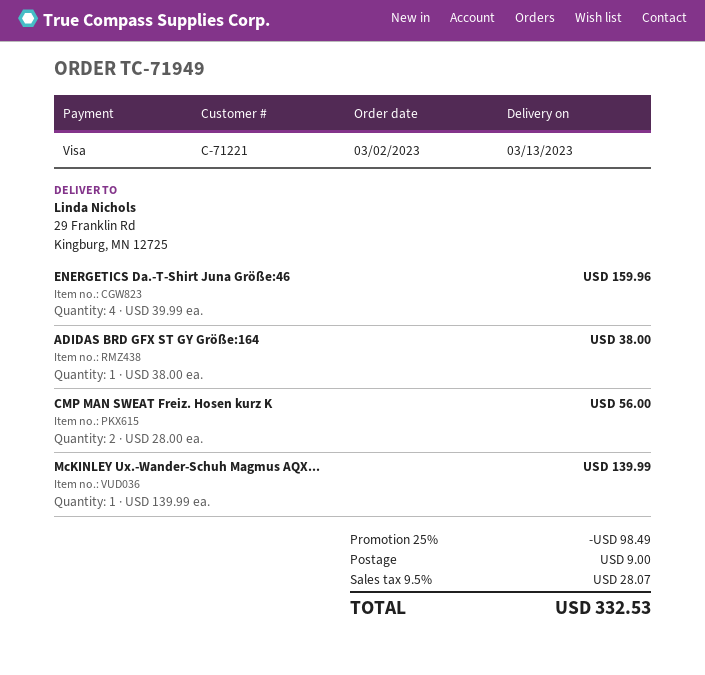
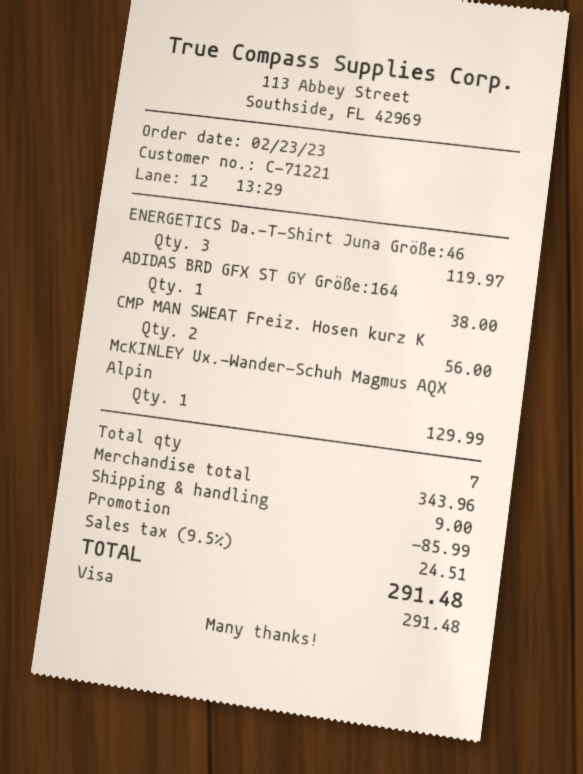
order date: 2023-03-02 -> 2023-02-23
ENERGETICS Da.-T-Shirt Juna Größe:46: 4 for 159.96 -> 3 for 119.97
McKINLEY Ux.-Wander-Schuh Magmus AQX...: 1 for 139.99 -> 1 for 129.99
discount: 98.49 -> 85.99
tax: 9.5% = 28.07 -> 9.5% = 24.51
total: 332.53 -> 291.48

